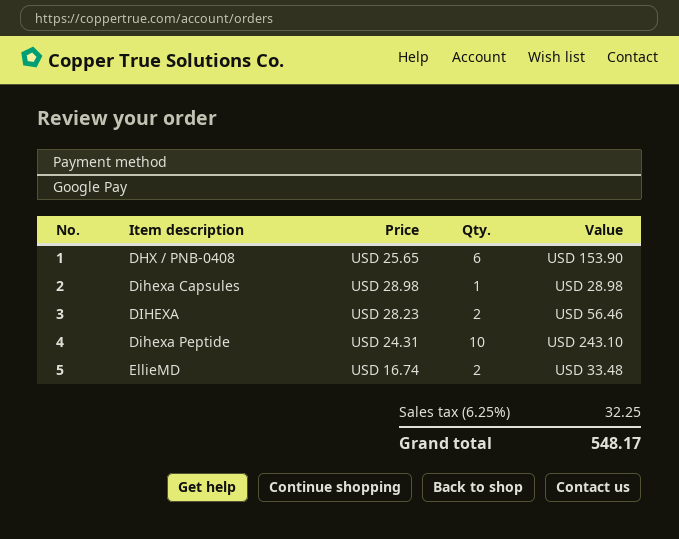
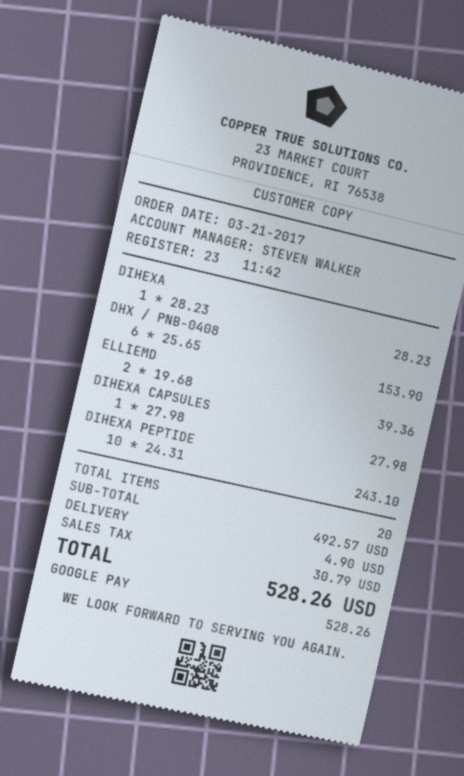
Dihexa Capsules: 1 x 28.98 = 28.98 -> 1 x 27.98 = 27.98
DIHEXA: 2 x 28.23 = 56.46 -> 1 x 28.23 = 28.23
EllieMD: 2 x 16.74 = 33.48 -> 2 x 19.68 = 39.36
shipping: none -> 4.90
tax: 32.25 -> 30.79
total: 548.17 -> 528.26

